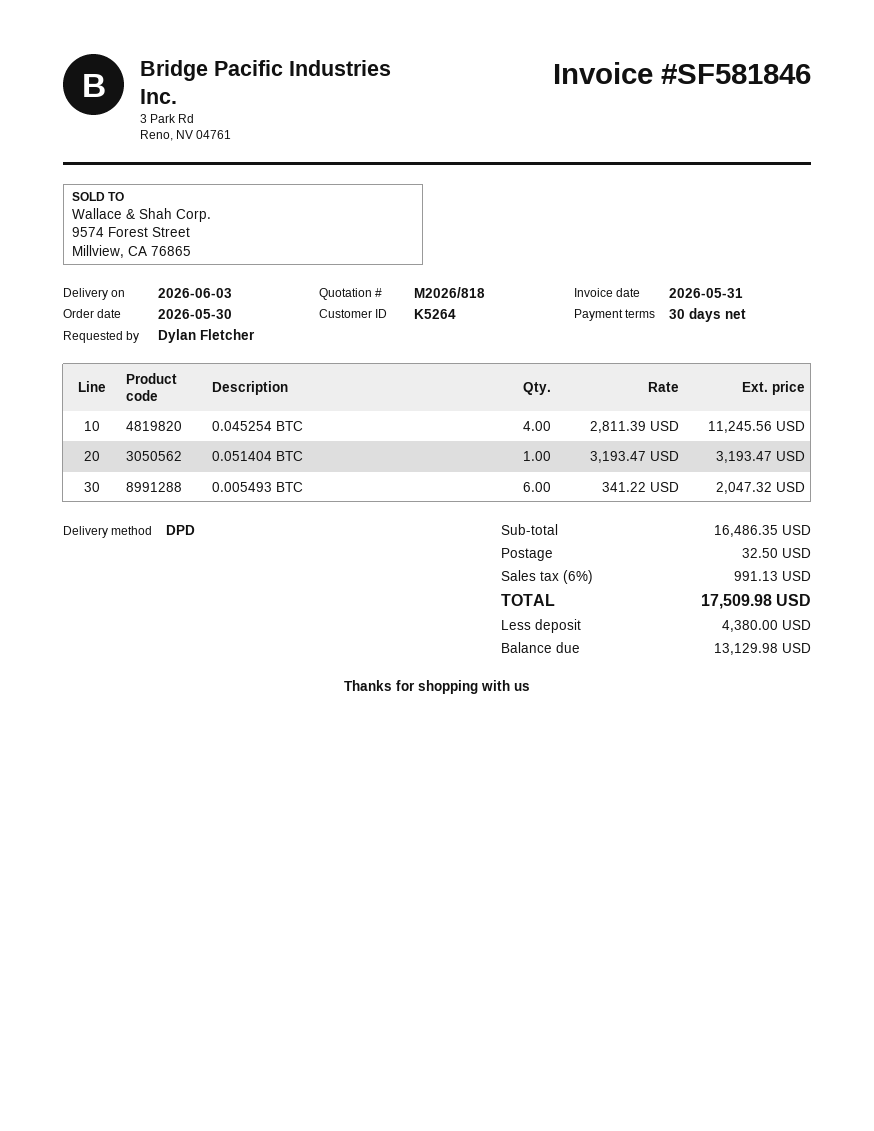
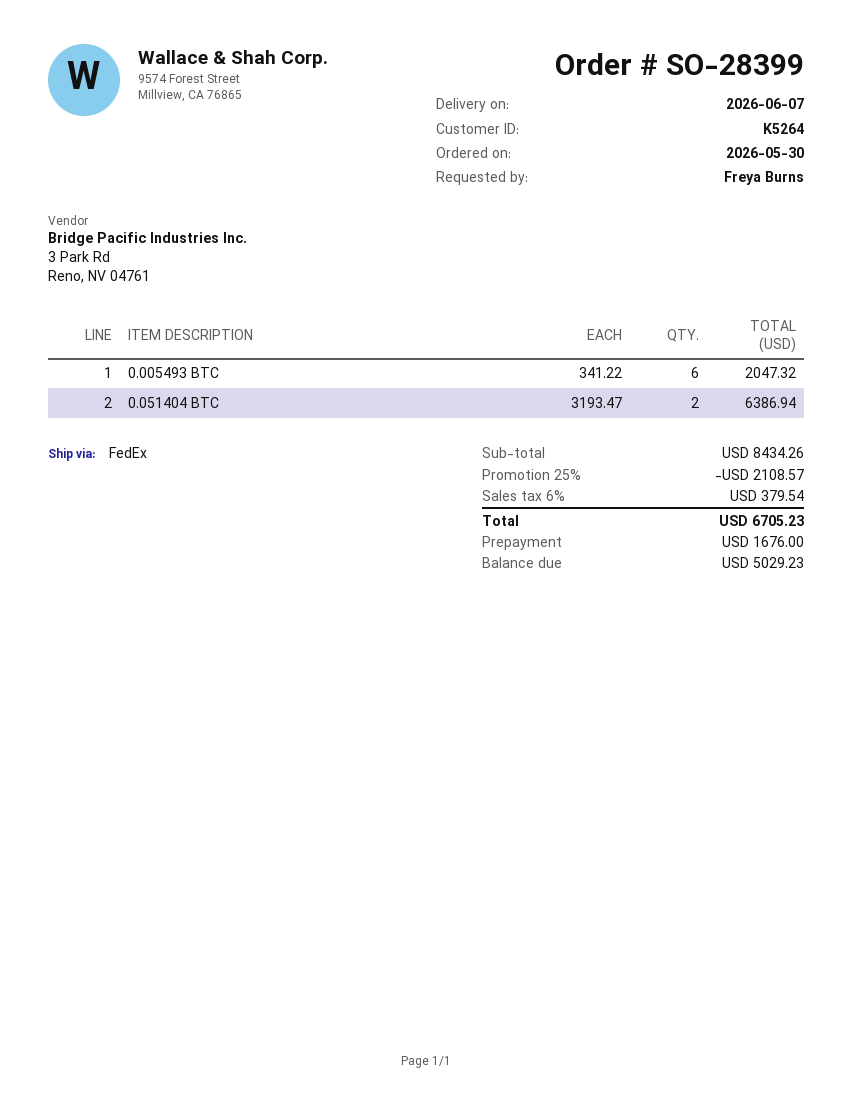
delivery date: 2026-06-03 -> 2026-06-07
ordered by: Dylan Fletcher -> Freya Burns
shipping method: DPD -> FedEx
0.045254 BTC: 4 x 2811.39 = 11245.56 -> none
0.051404 BTC: 1 x 3193.47 = 3193.47 -> 2 x 3193.47 = 6386.94
subtotal: 16486.35 -> 8434.26
discount: none -> 25% = 2108.57
shipping: 32.50 -> none
tax: 6% = 991.13 -> 6% = 379.54
total: 17509.98 -> 6705.23
deposit: 4380.00 -> 1676.00
balance: 13129.98 -> 5029.23

